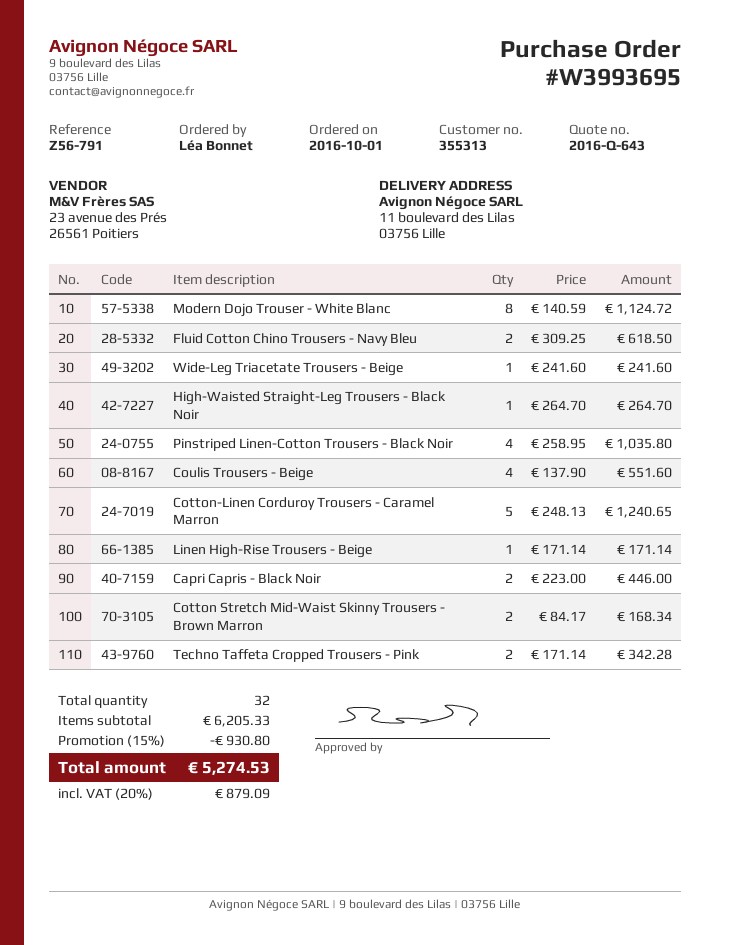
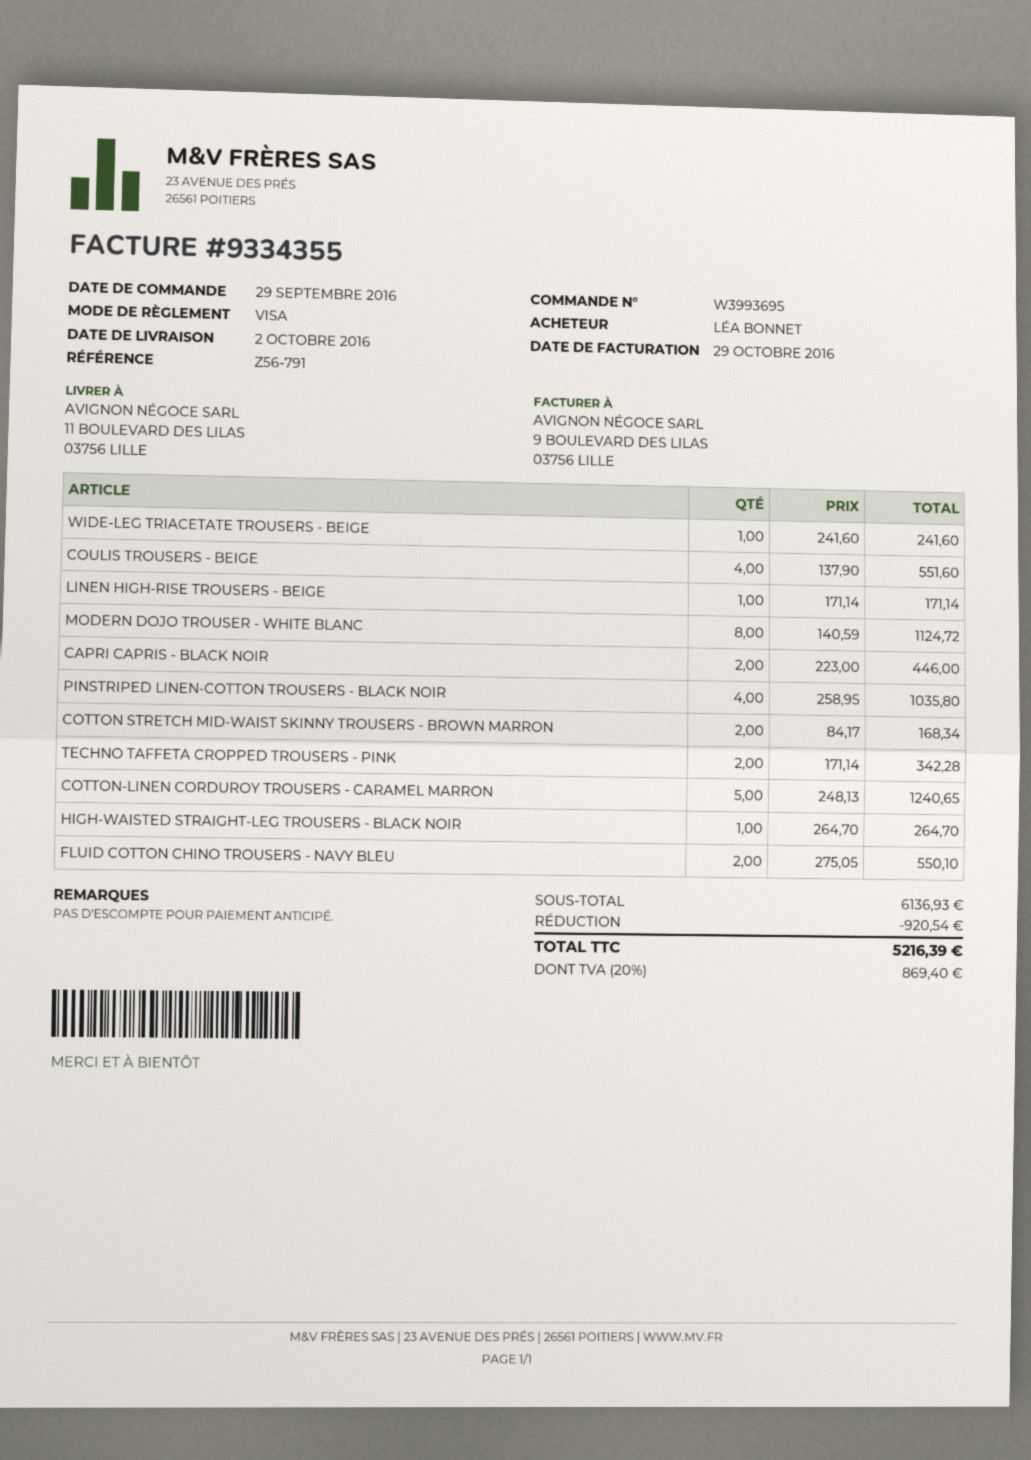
order date: 2016-10-01 -> 2016-09-29
Fluid Cotton Chino Trousers - Navy Bleu: 2 x 309.25 = 618.50 -> 2 x 275.05 = 550.10
subtotal: 6205.33 -> 6136.93
discount: 930.80 -> 920.54
tax: 20% = 879.09 -> 20% = 869.40
total: 5274.53 -> 5216.39

